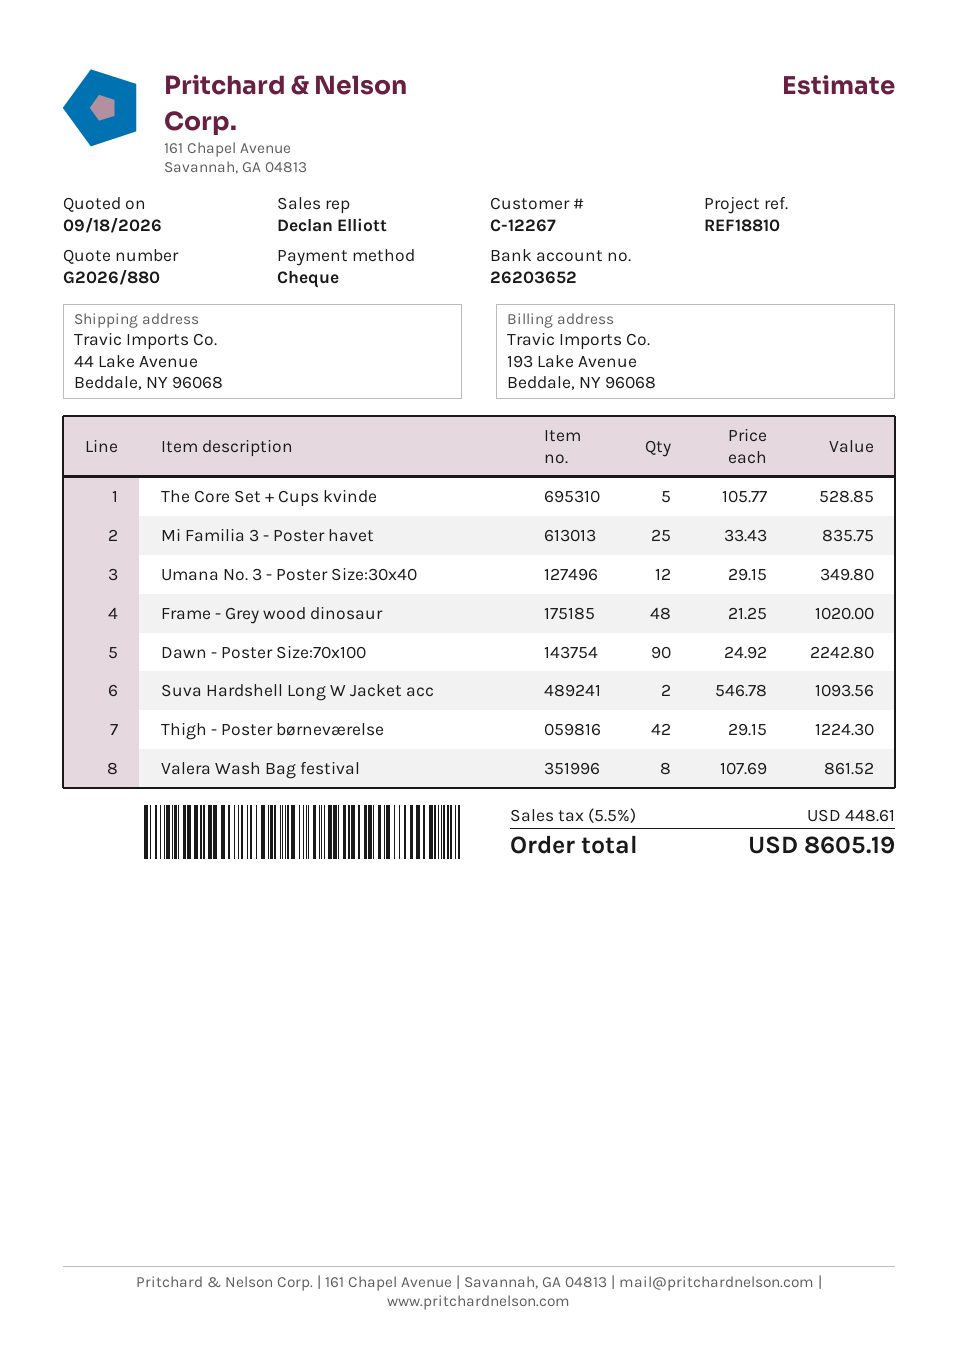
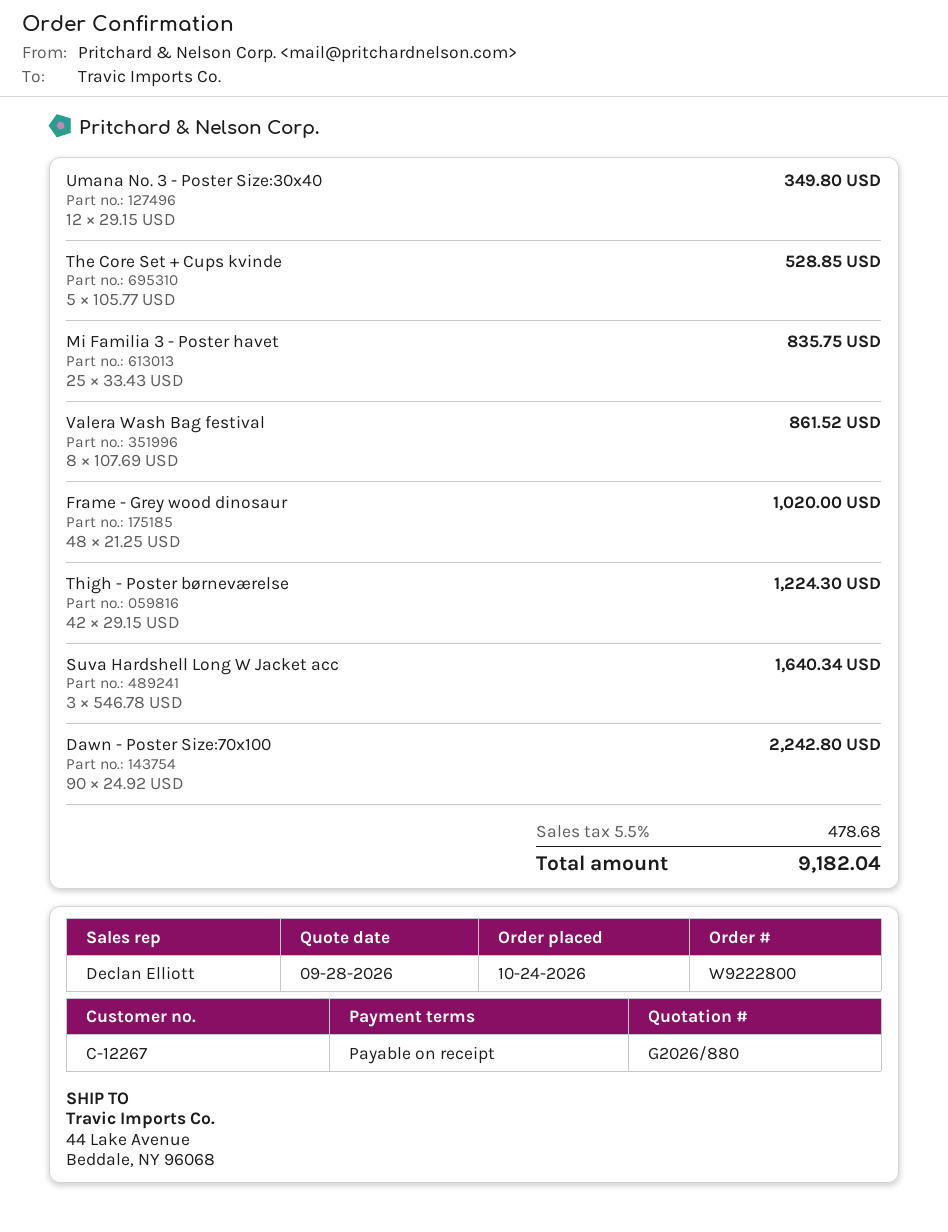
quote date: 2026-09-18 -> 2026-09-28
Suva Hardshell Long W Jacket acc: 2 x 546.78 = 1093.56 -> 3 x 546.78 = 1640.34
tax: 5.5% = 448.61 -> 5.5% = 478.68
total: 8605.19 -> 9182.04

